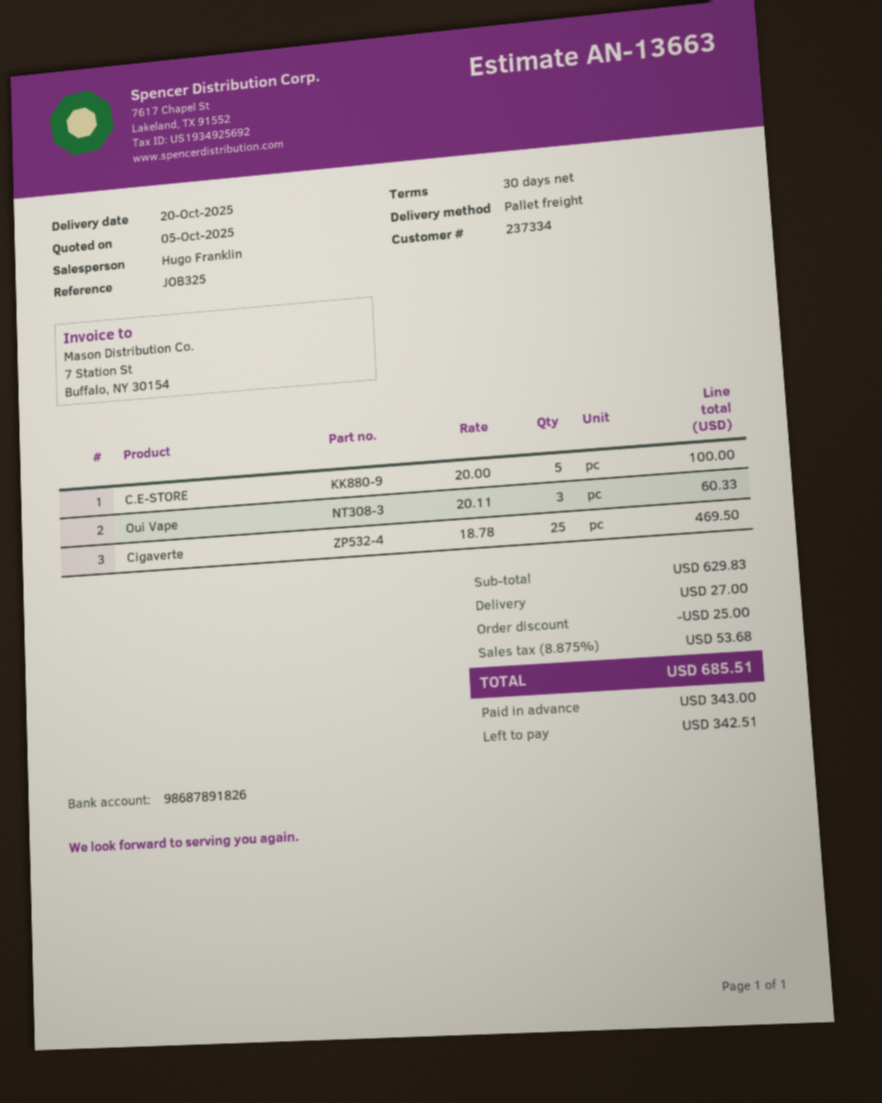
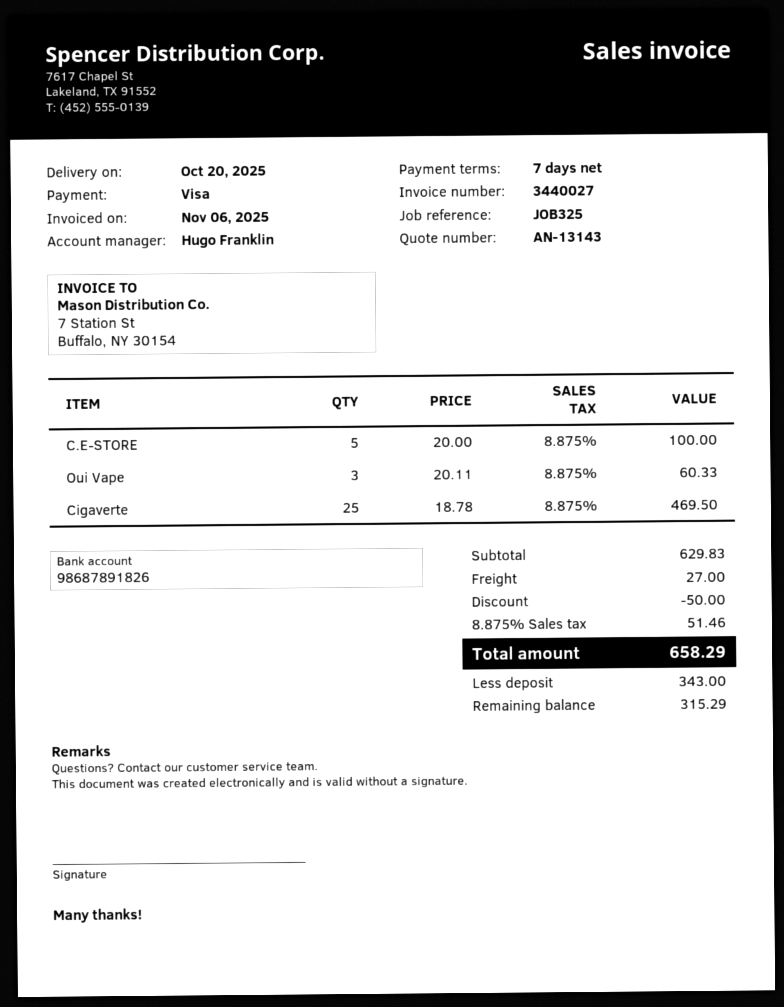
quote number: AN-13663 -> AN-13143
payment terms: 30 days -> 7 days
discount: 25.00 -> 50.00
tax: 8.875% = 53.68 -> 8.875% = 51.46
total: 685.51 -> 658.29
balance: 342.51 -> 315.29

